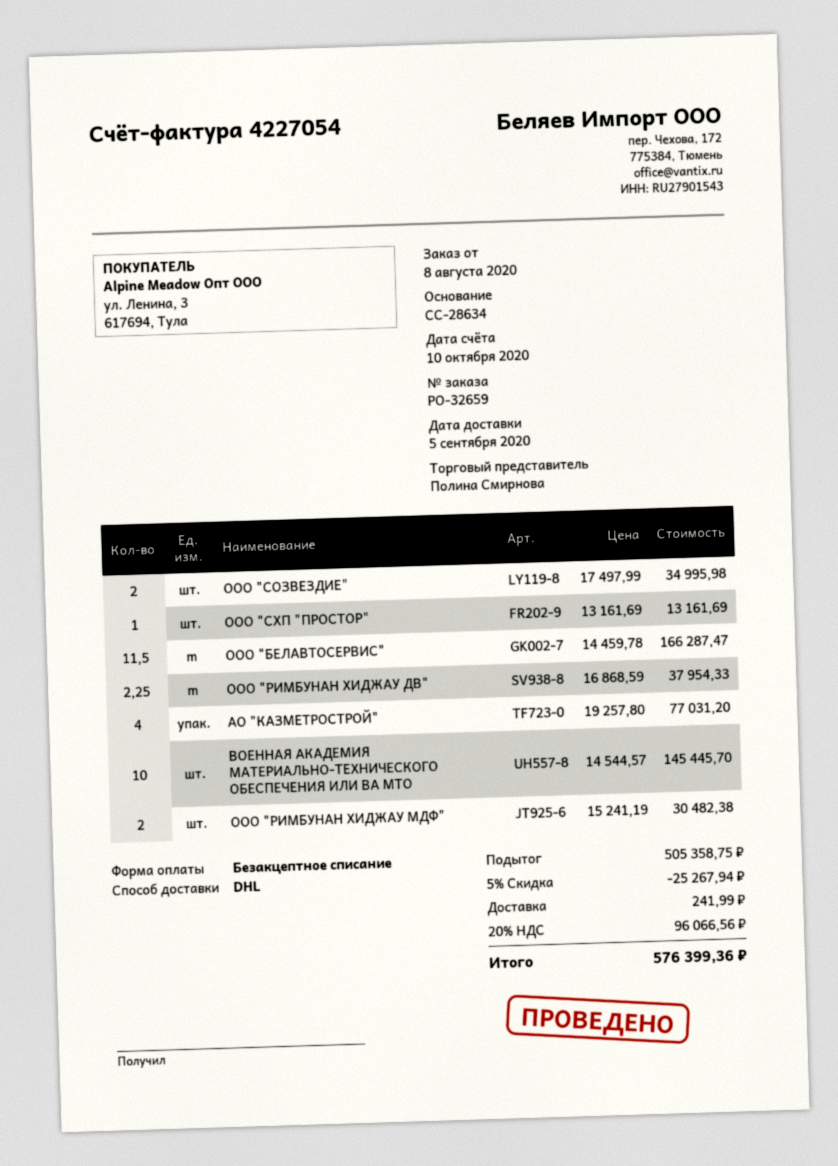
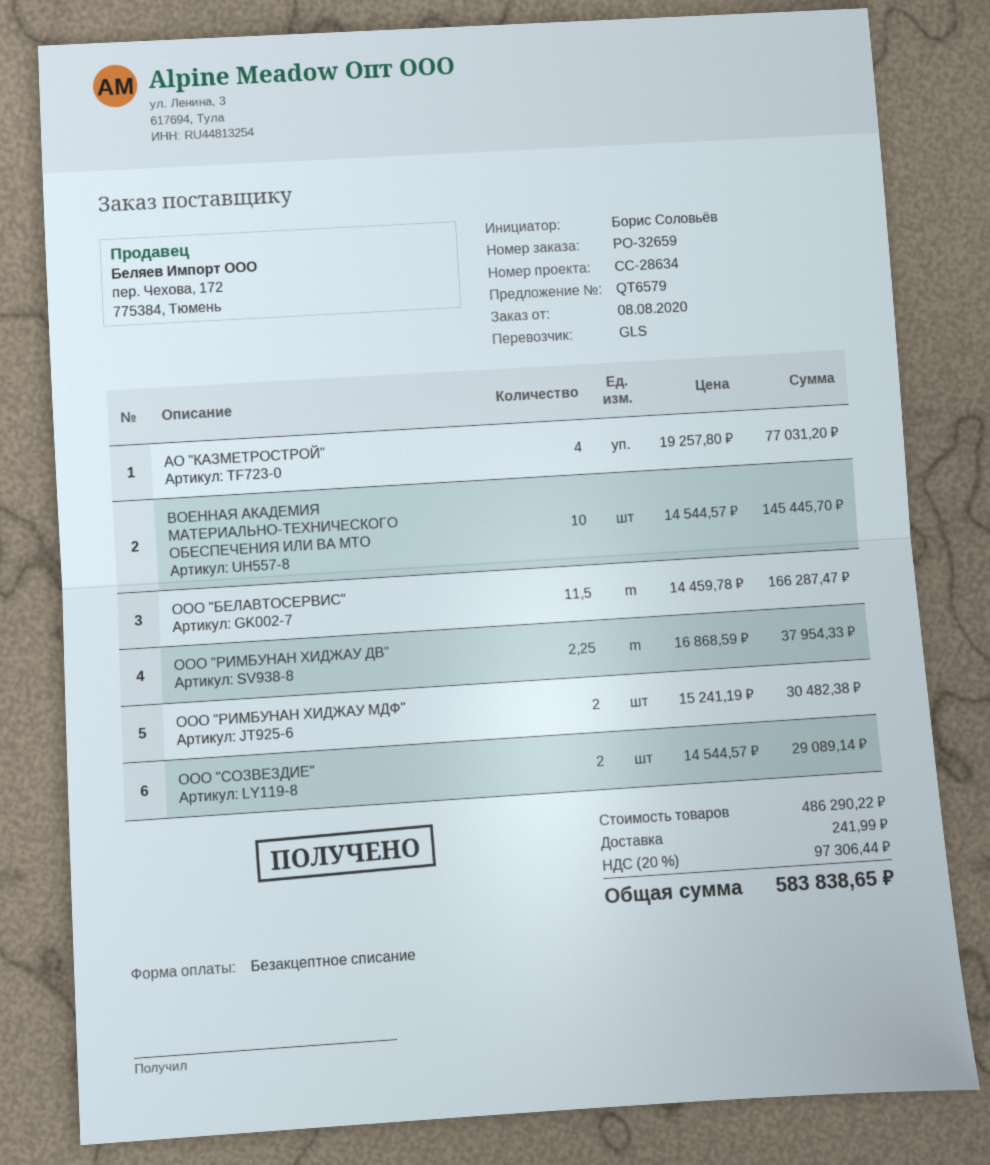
shipping method: DHL -> GLS
ООО "СОЗВЕЗДИЕ": 2 x 17497.99 = 34995.98 -> 2 x 14544.57 = 29089.14
ООО "СХП "ПРОСТОР": 1 x 13161.69 = 13161.69 -> none
subtotal: 505358.75 -> 486290.22
discount: 5% = 25267.94 -> none
tax: 20% = 96066.56 -> 20% = 97306.44
total: 576399.36 -> 583838.65

